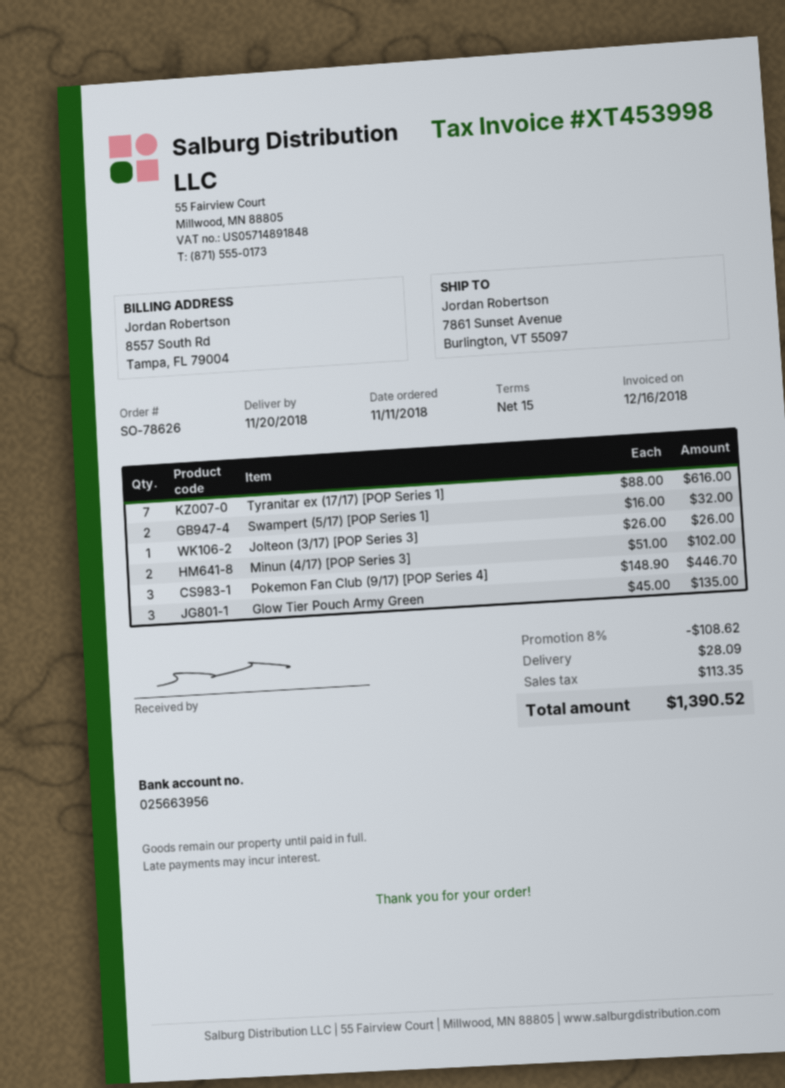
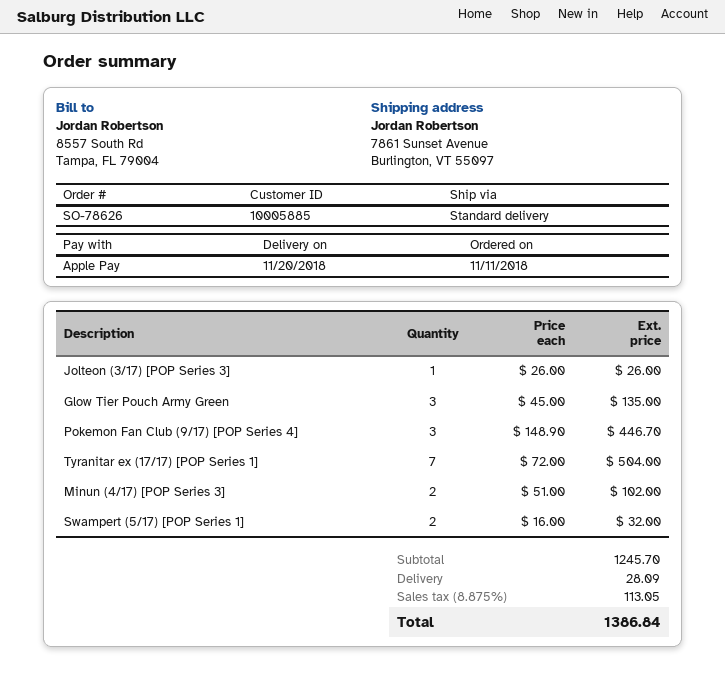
Tyranitar ex (17/17) [POP Series 1]: 7 x 88.00 = 616.00 -> 7 x 72.00 = 504.00
discount: 8% = 108.62 -> none
tax: 113.35 -> 113.05
total: 1390.52 -> 1386.84

